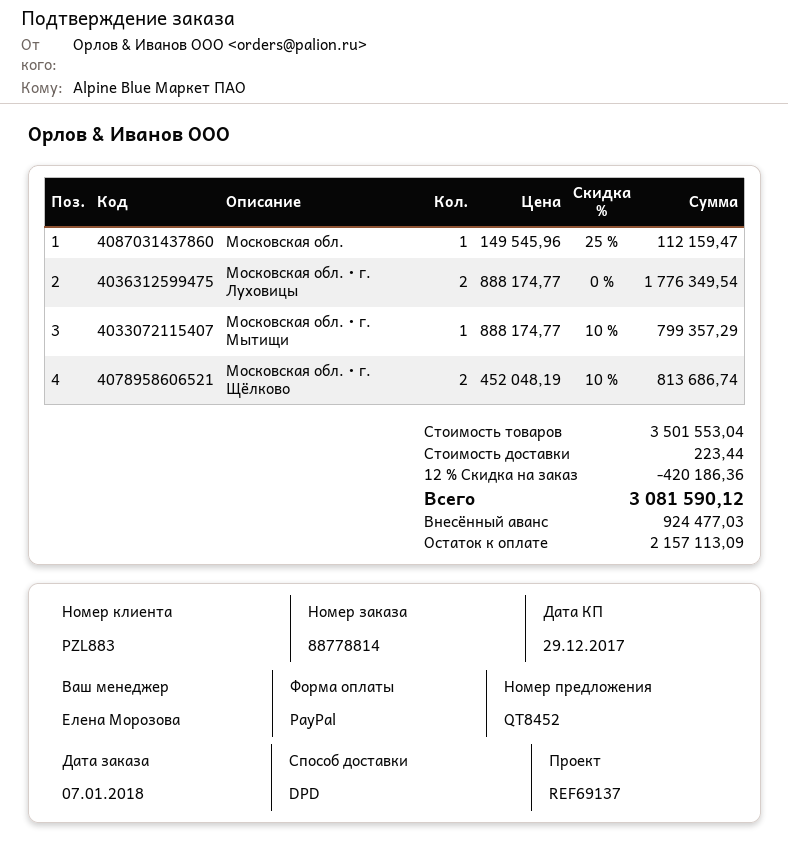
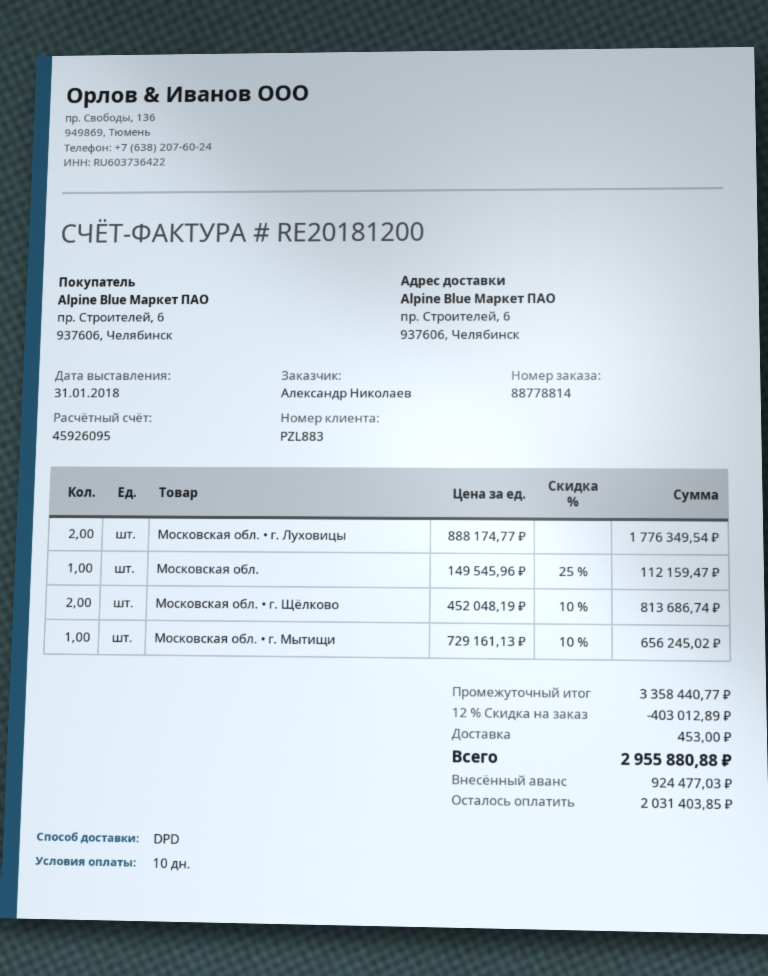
Московская обл. • г. Мытищи: 1 x 888174.77 - 10% = 799357.29 -> 1 x 729161.13 - 10% = 656245.02
subtotal: 3501553.04 -> 3358440.77
discount: 12% = 420186.36 -> 12% = 403012.89
shipping: 223.44 -> 453.00
total: 3081590.12 -> 2955880.88
balance: 2157113.09 -> 2031403.85

